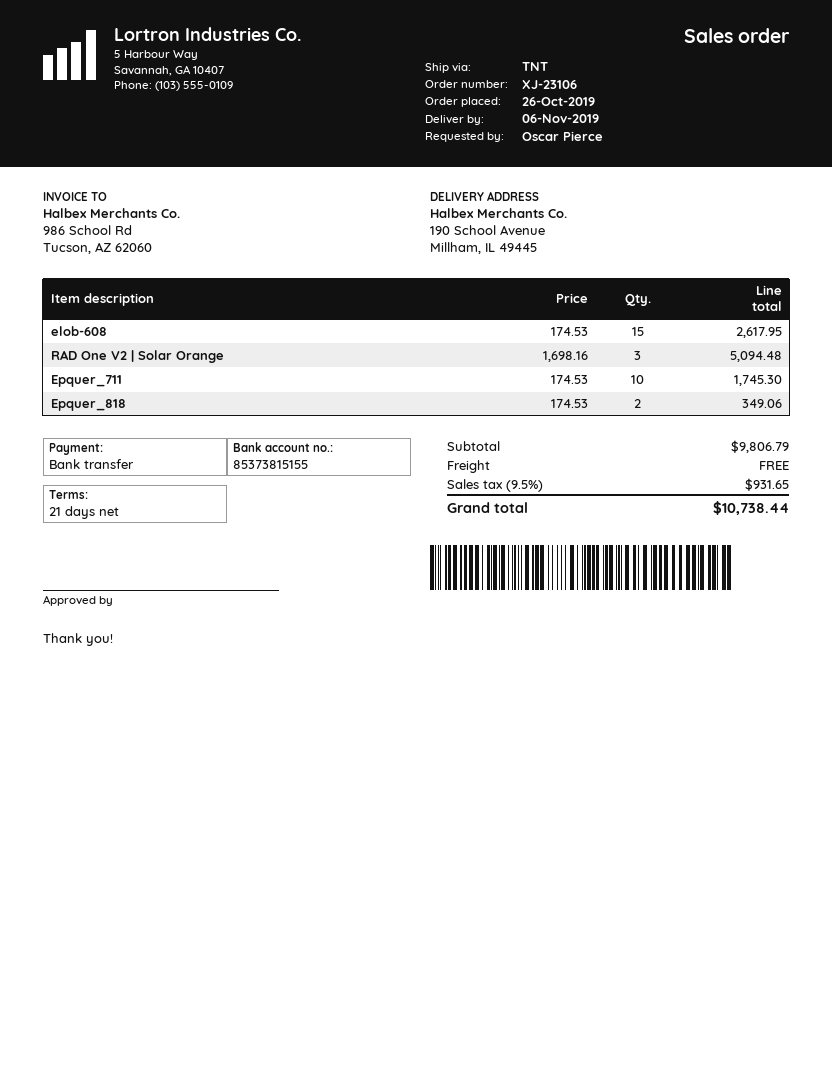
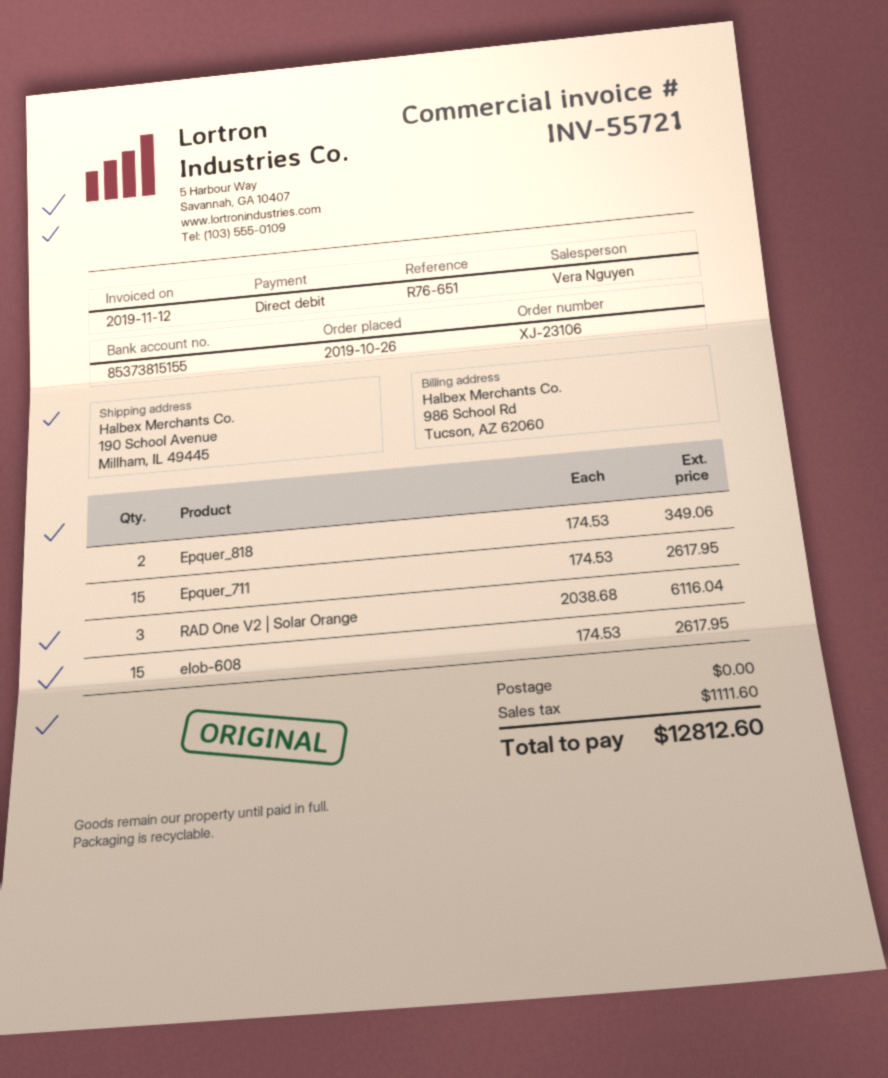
payment method: bank transfer -> direct debit
RAD One V2 | Solar Orange: 3 x 1698.16 = 5094.48 -> 3 x 2038.68 = 6116.04
Epquer_711: 10 x 174.53 = 1745.30 -> 15 x 174.53 = 2617.95
tax: 931.65 -> 1111.60
total: 10738.44 -> 12812.60

